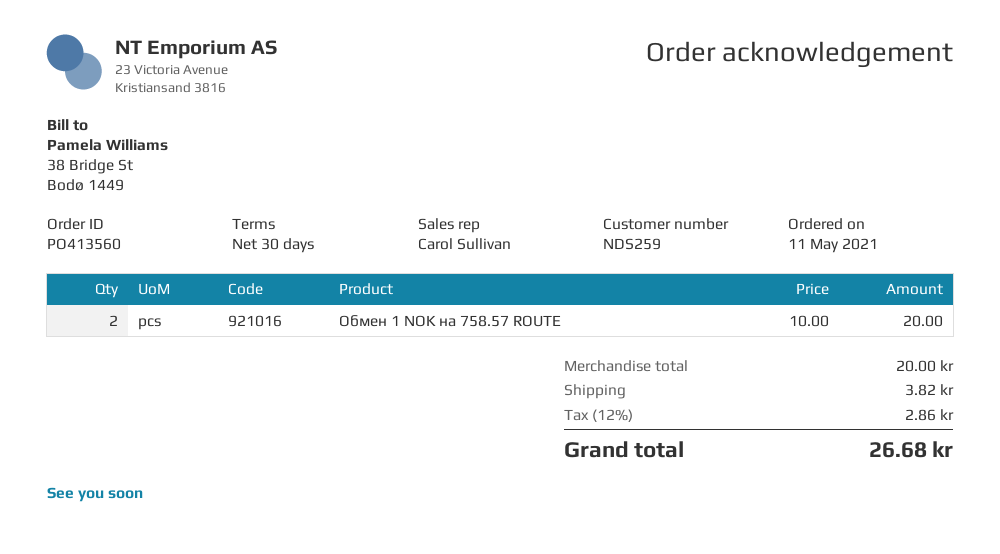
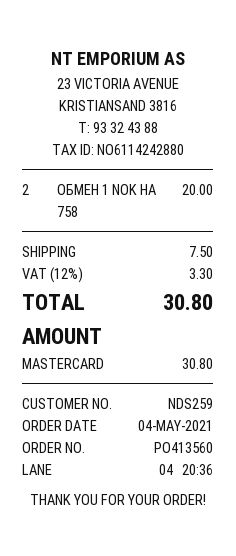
order date: 2021-05-11 -> 2021-05-04
shipping: 3.82 -> 7.50
tax: 12% = 2.86 -> 12% = 3.30
total: 26.68 -> 30.80

